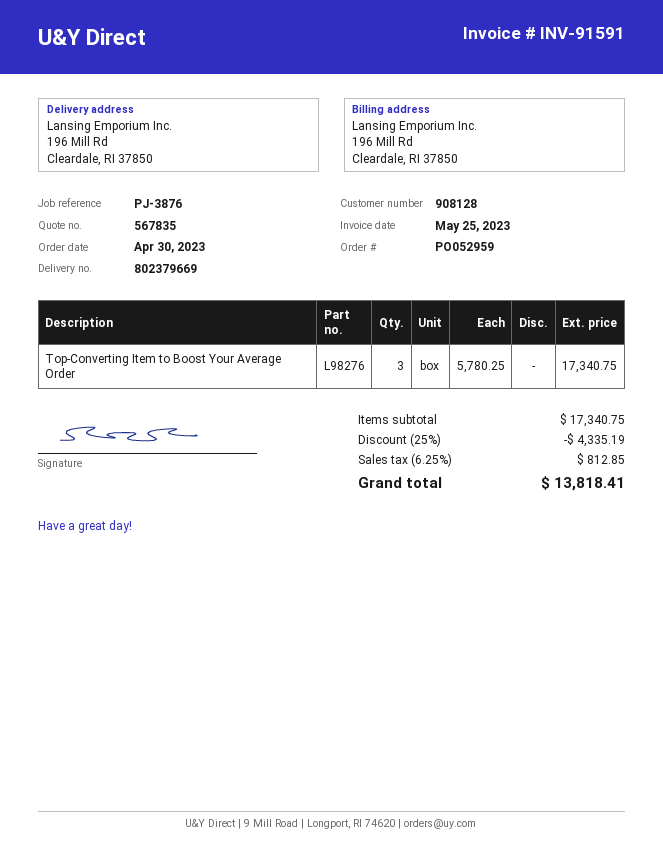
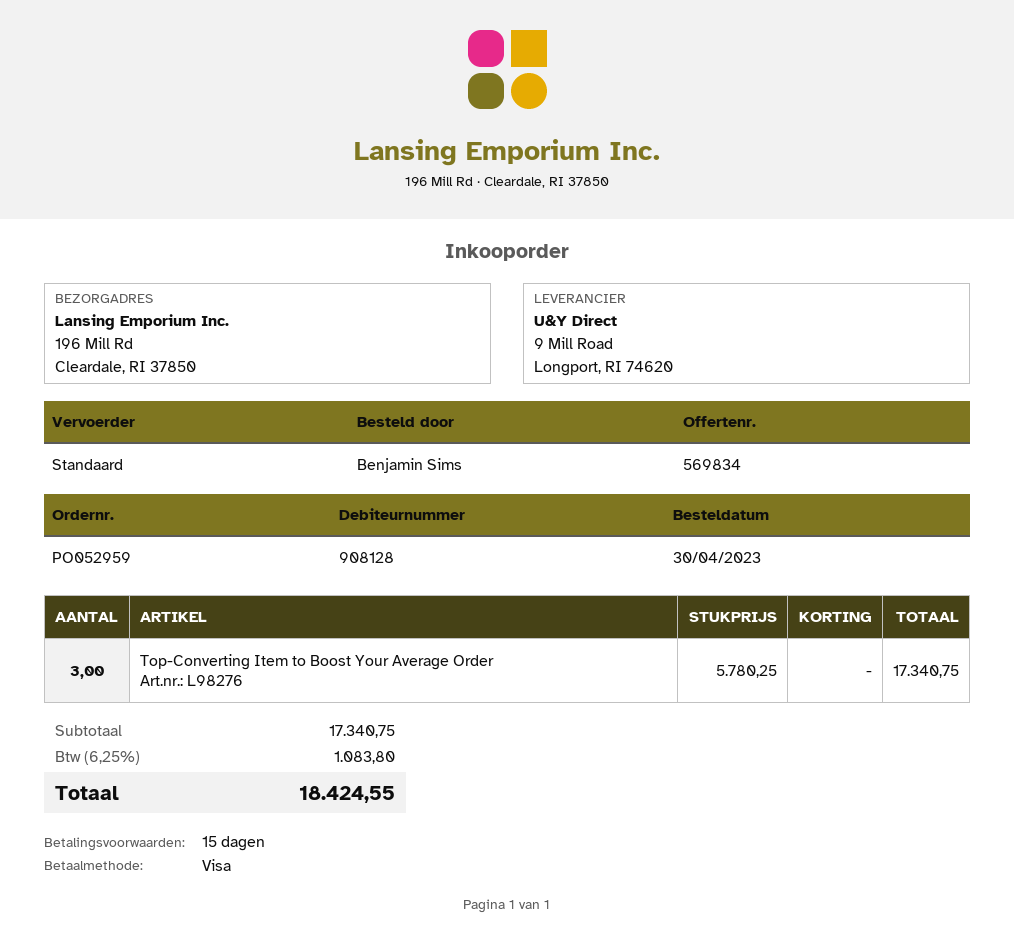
quote number: 567835 -> 569834
discount: 25% = 4335.19 -> none
tax: 6.25% = 812.85 -> 6.25% = 1083.80
total: 13818.41 -> 18424.55

